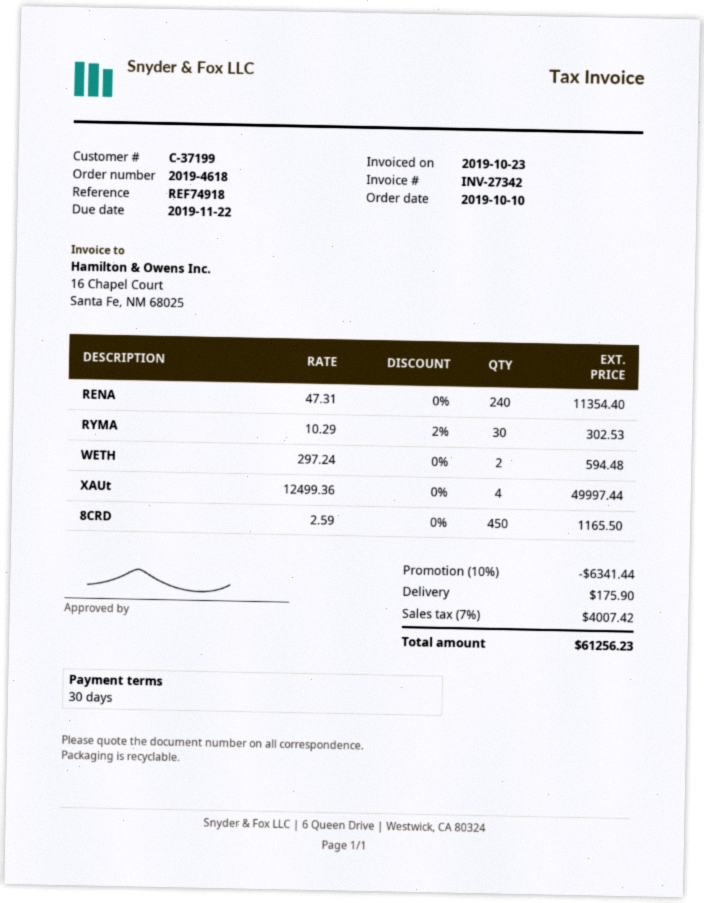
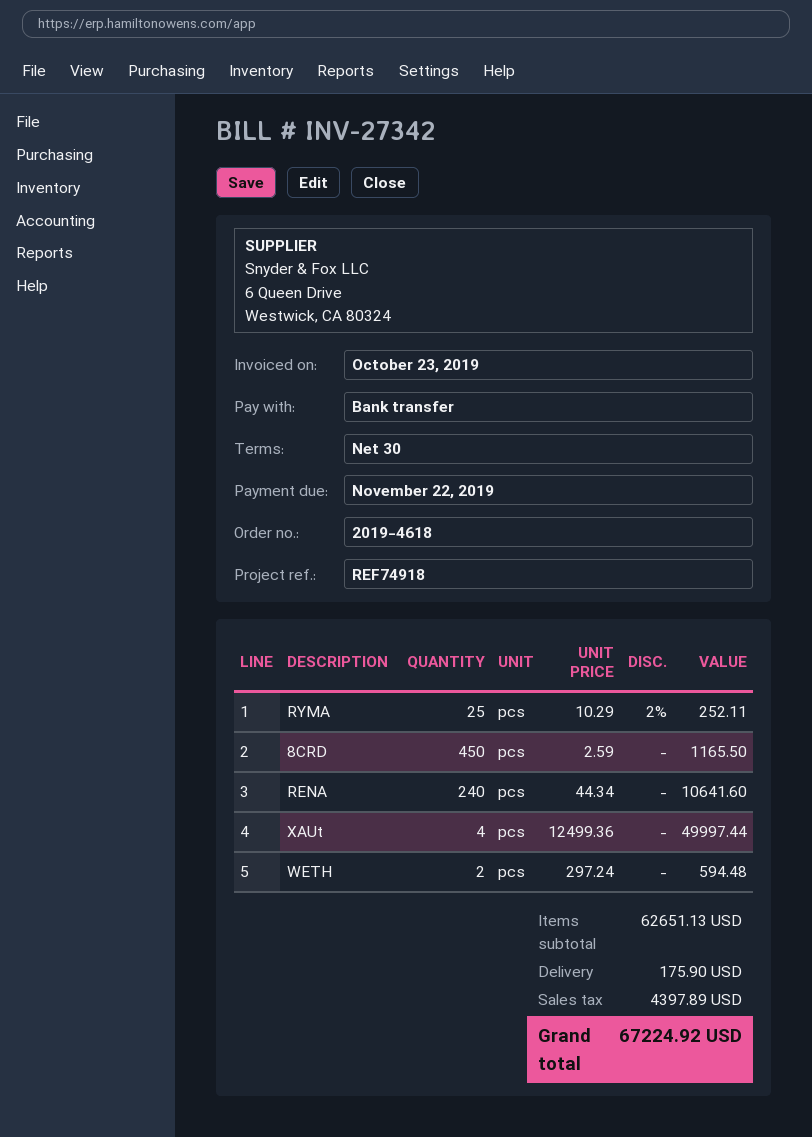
RENA: 240 x 47.31 = 11354.40 -> 240 x 44.34 = 10641.60
RYMA: 30 x 10.29 - 2% = 302.53 -> 25 x 10.29 - 2% = 252.11
discount: 10% = 6341.44 -> none
tax: 4007.42 -> 4397.89
total: 61256.23 -> 67224.92

